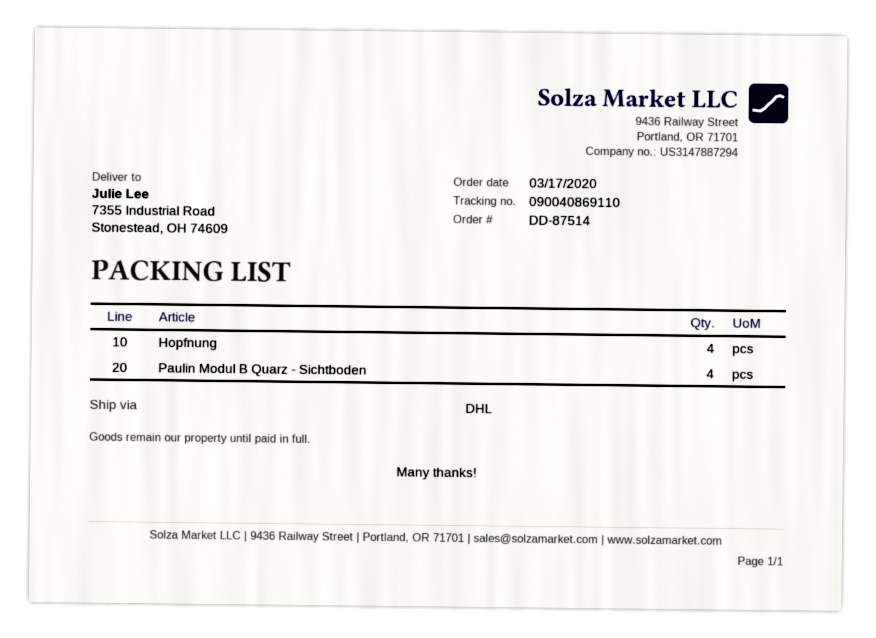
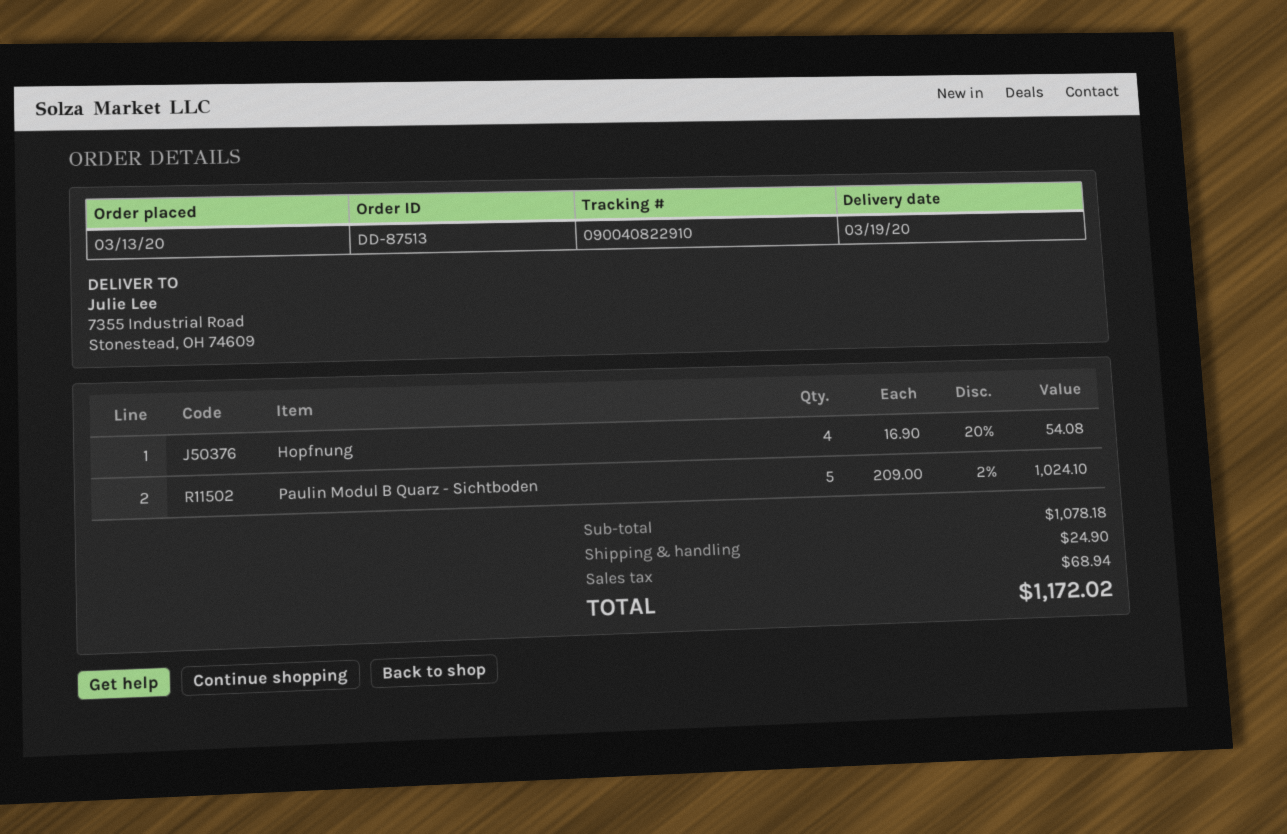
order number: DD-87514 -> DD-87513
order date: 2020-03-17 -> 2020-03-13
tracking number: 090040869110 -> 090040822910
Paulin Modul B Quarz - Sichtboden: 4 -> 5

